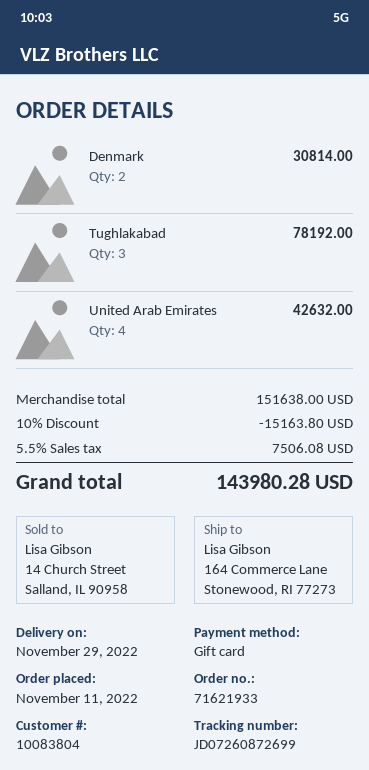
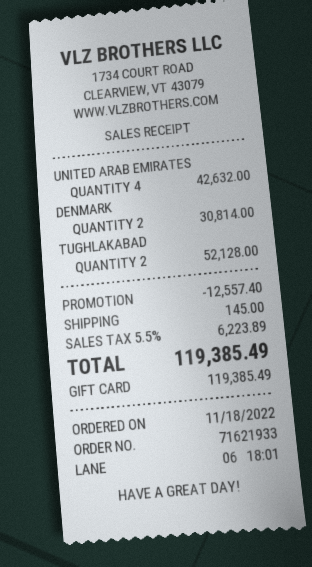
order date: 2022-11-11 -> 2022-11-18
Tughlakabad: 3 for 78192.00 -> 2 for 52128.00
discount: 15163.80 -> 12557.40
shipping: none -> 145.00
tax: 5.5% = 7506.08 -> 5.5% = 6223.89
total: 143980.28 -> 119385.49

